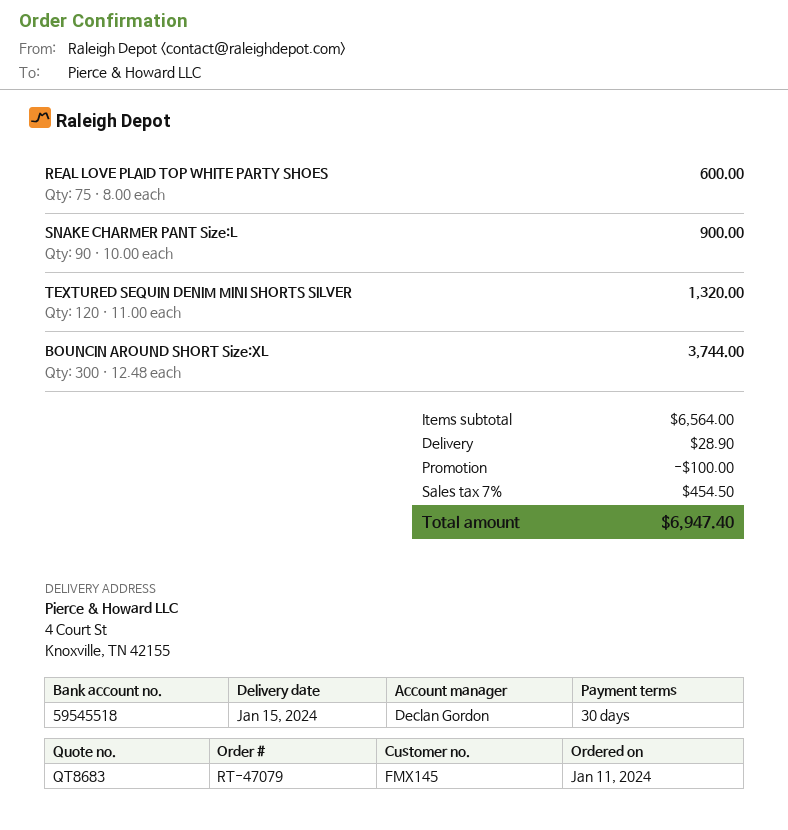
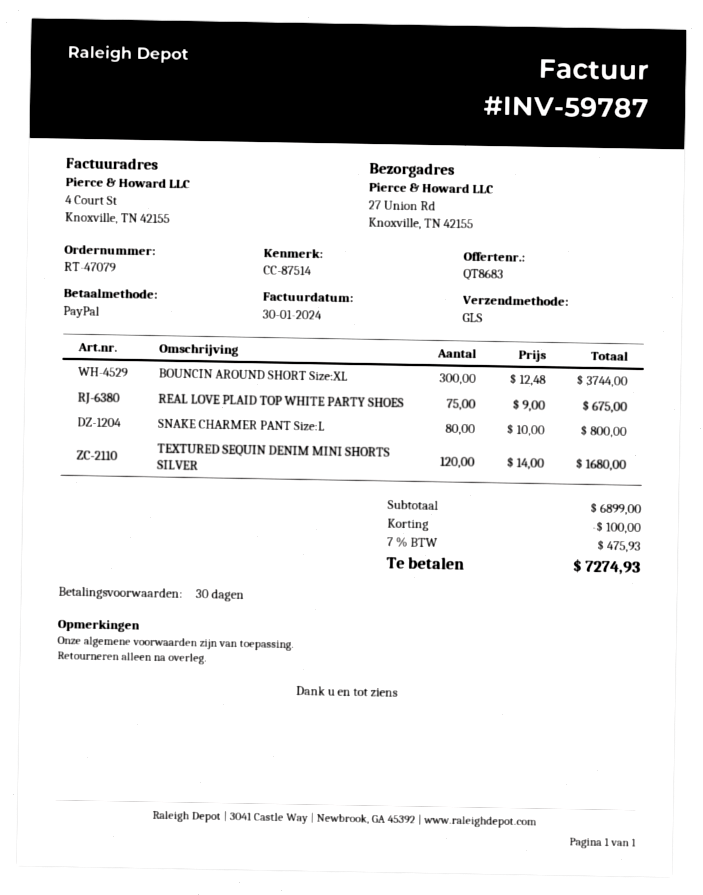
ship to: 4 Court St, Knoxville, TN 42155 -> 27 Union Rd, Knoxville, TN 42155
REAL LOVE PLAID TOP WHITE PARTY SHOES: 75 x 8.00 = 600.00 -> 75 x 9.00 = 675.00
SNAKE CHARMER PANT Size:L: 90 x 10.00 = 900.00 -> 80 x 10.00 = 800.00
TEXTURED SEQUIN DENIM MINI SHORTS SILVER: 120 x 11.00 = 1320.00 -> 120 x 14.00 = 1680.00
subtotal: 6564.00 -> 6899.00
shipping: 28.90 -> none
tax: 7% = 454.50 -> 7% = 475.93
total: 6947.40 -> 7274.93

